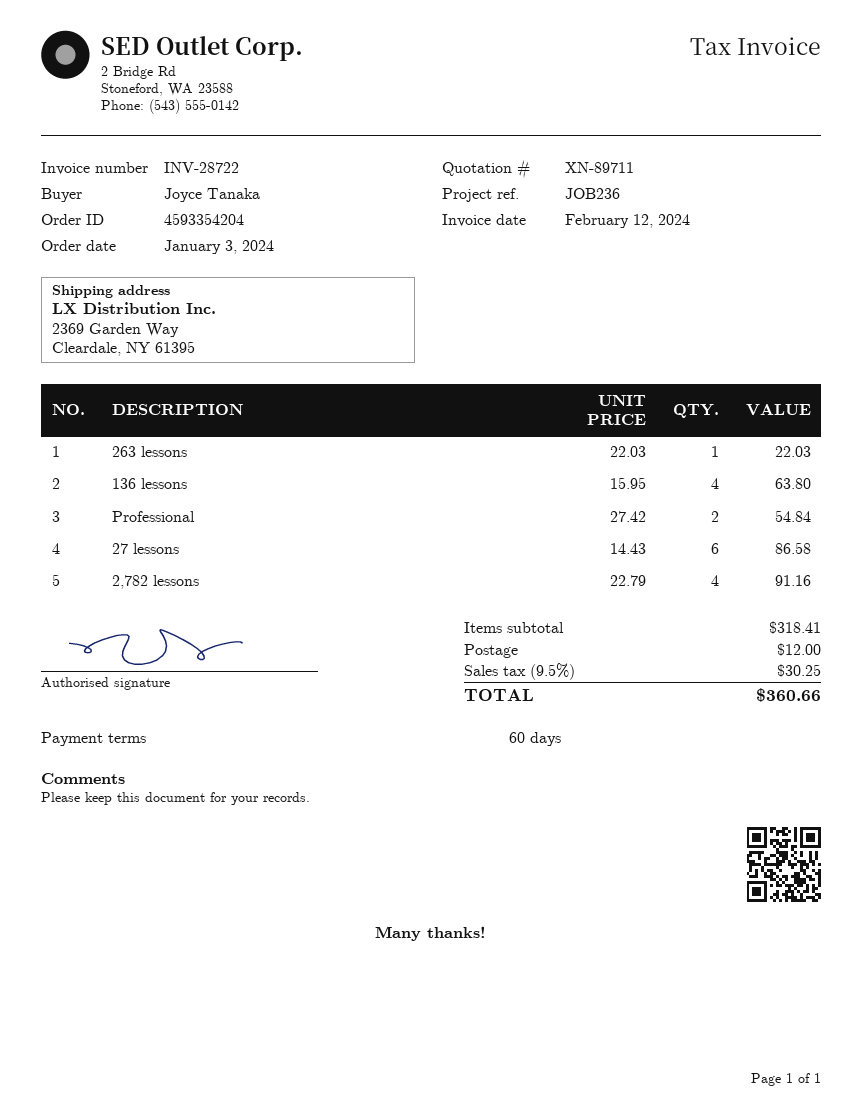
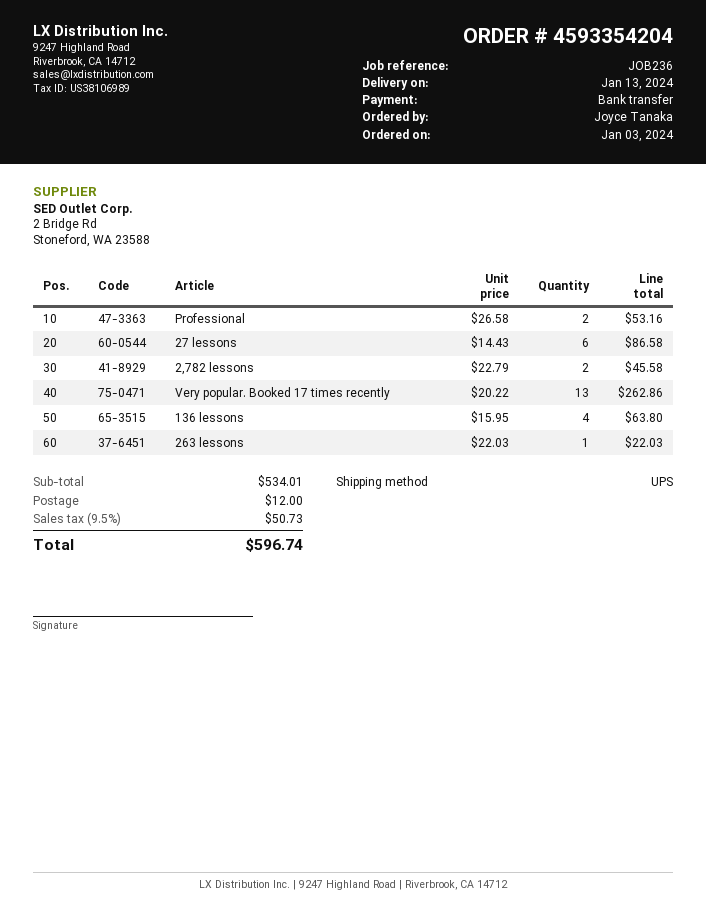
Professional: 2 x 27.42 = 54.84 -> 2 x 26.58 = 53.16
2,782 lessons: 4 x 22.79 = 91.16 -> 2 x 22.79 = 45.58
Very popular. Booked 17 times recently: none -> 13 x 20.22 = 262.86
subtotal: 318.41 -> 534.01
tax: 9.5% = 30.25 -> 9.5% = 50.73
total: 360.66 -> 596.74

